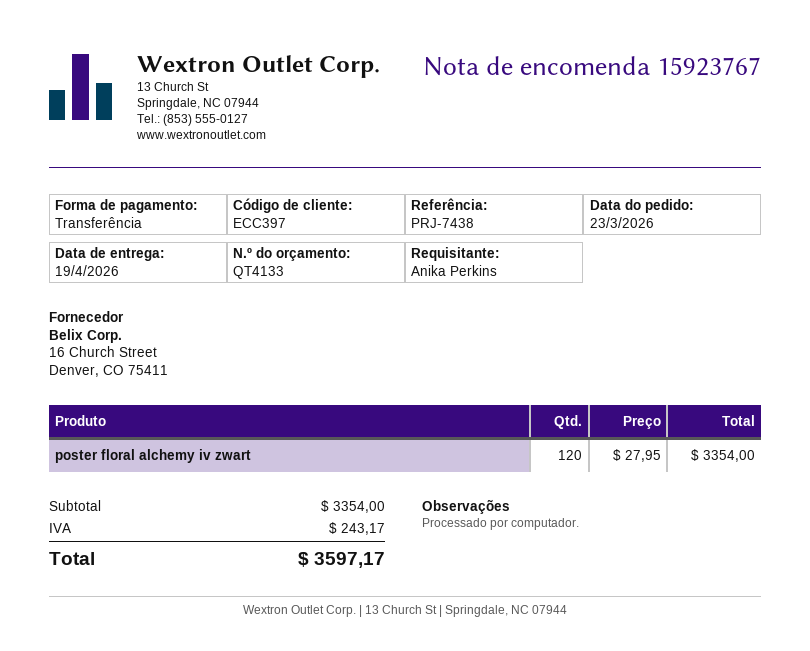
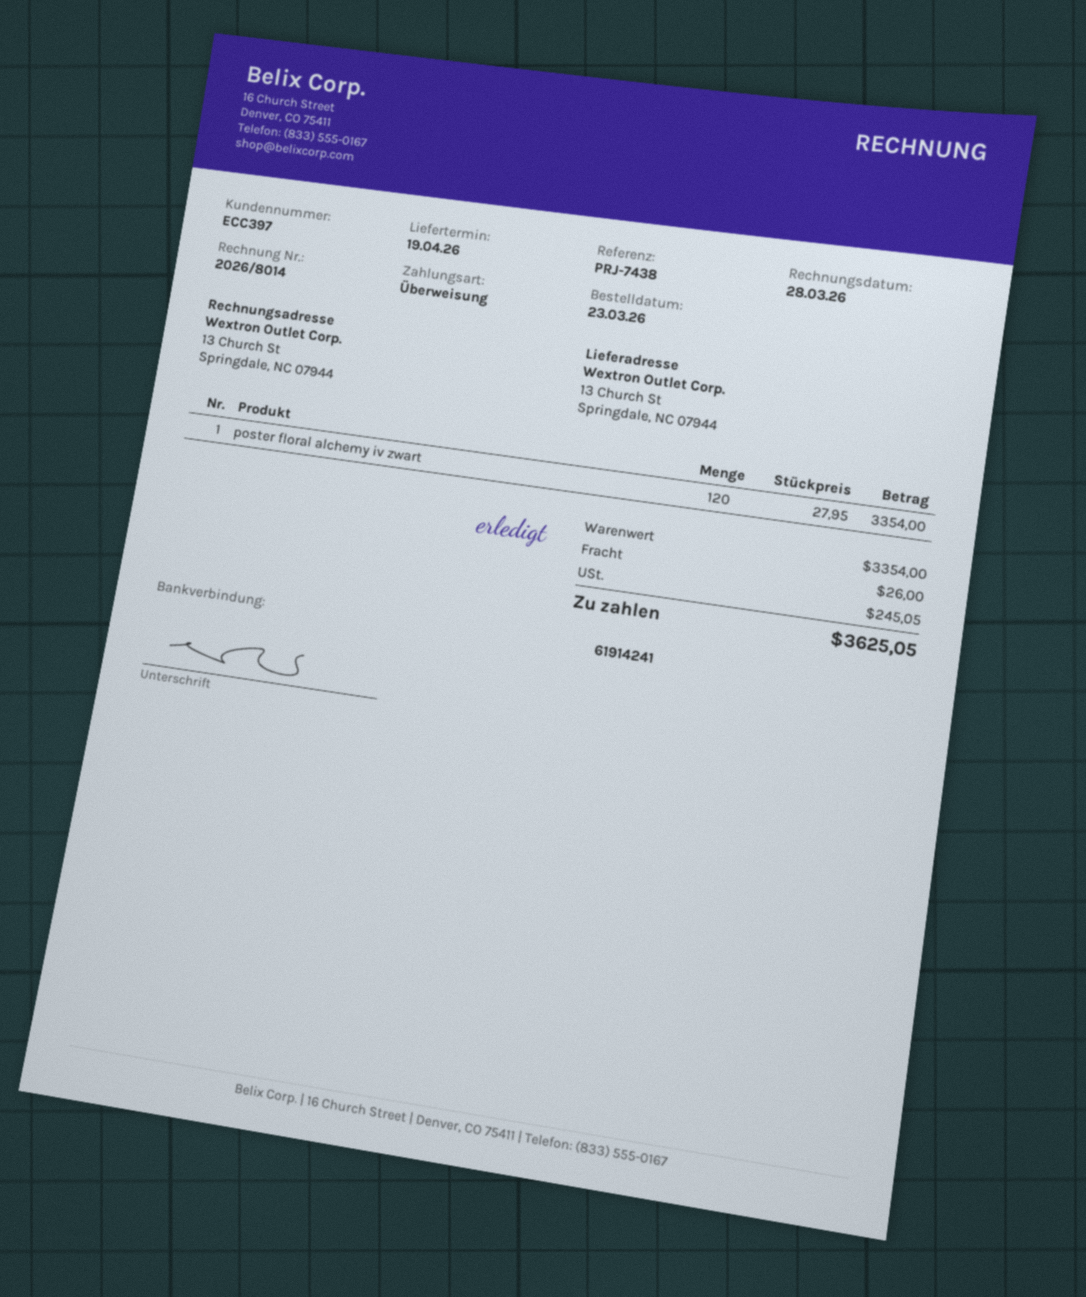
shipping: none -> 26.00
tax: 243.17 -> 245.05
total: 3597.17 -> 3625.05

